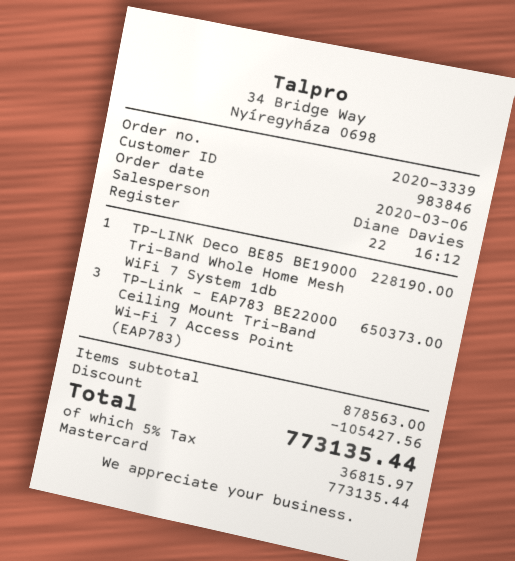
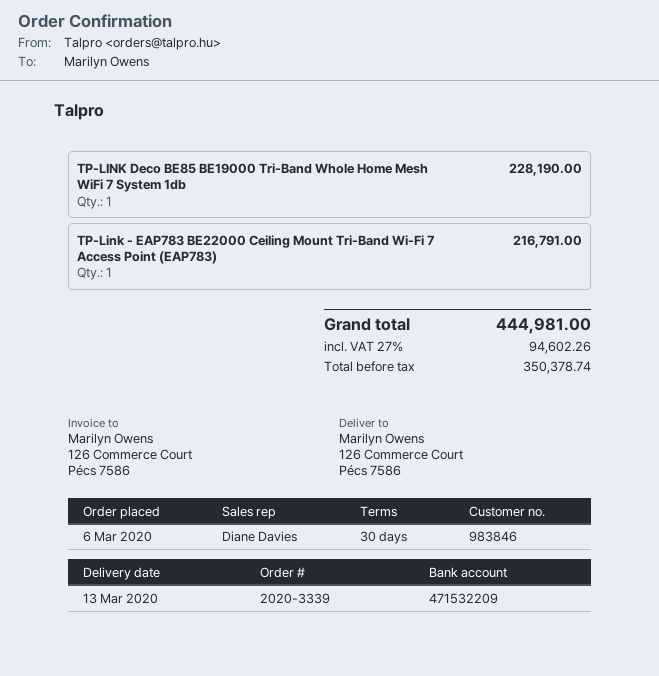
TP-Link - EAP783 BE22000 Ceiling Mount Tri-Band Wi-Fi 7 Access Point (EAP783): 3 for 650373.00 -> 1 for 216791.00
discount: 105427.56 -> none
tax: 5% = 36815.97 -> 27% = 94602.26
total: 773135.44 -> 444981.00

